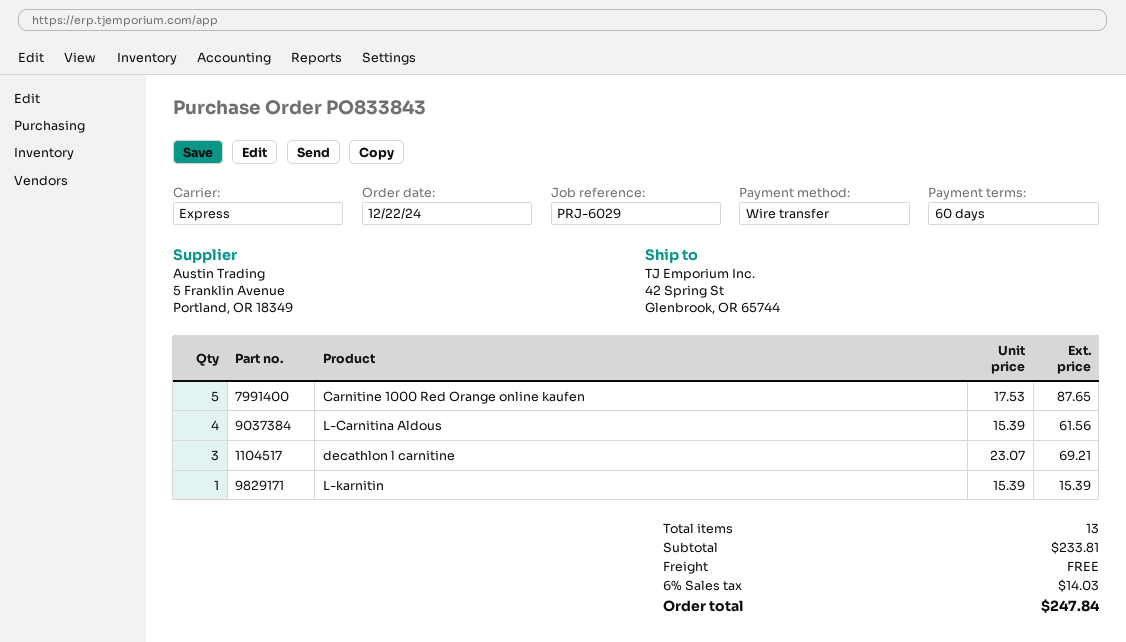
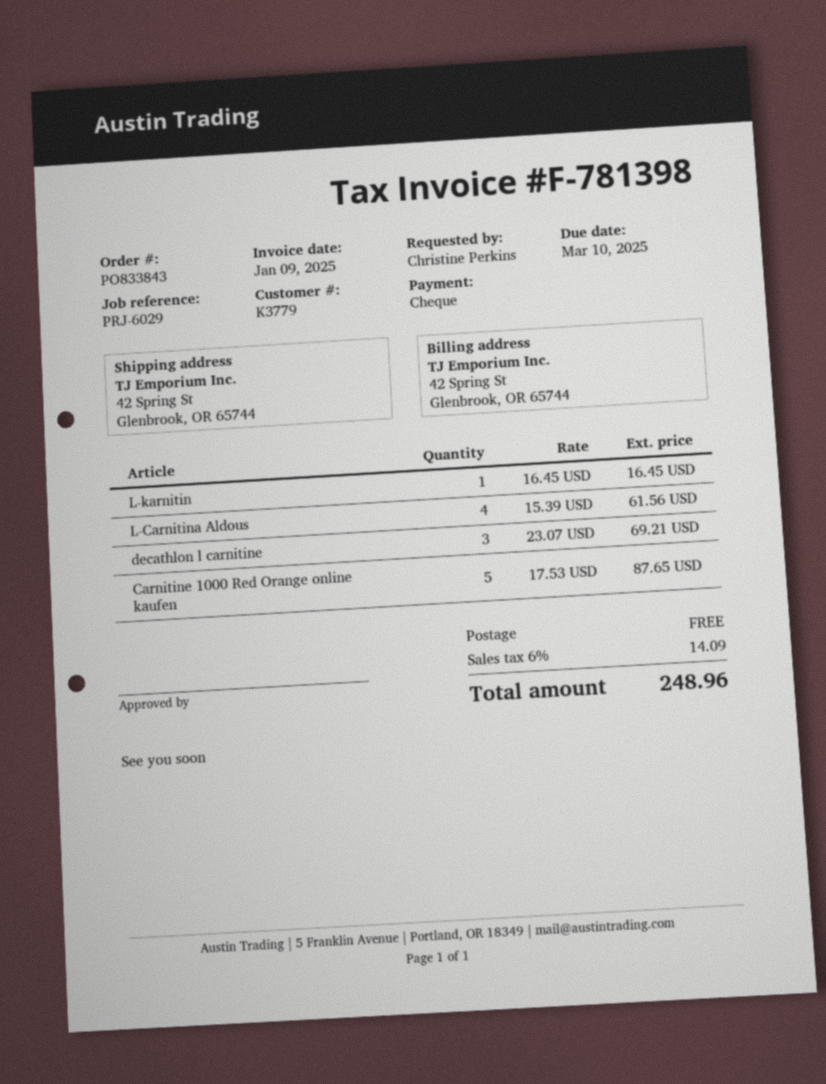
payment method: bank transfer -> cheque
L-karnitin: 1 x 15.39 = 15.39 -> 1 x 16.45 = 16.45
tax: 6% = 14.03 -> 6% = 14.09
total: 247.84 -> 248.96

